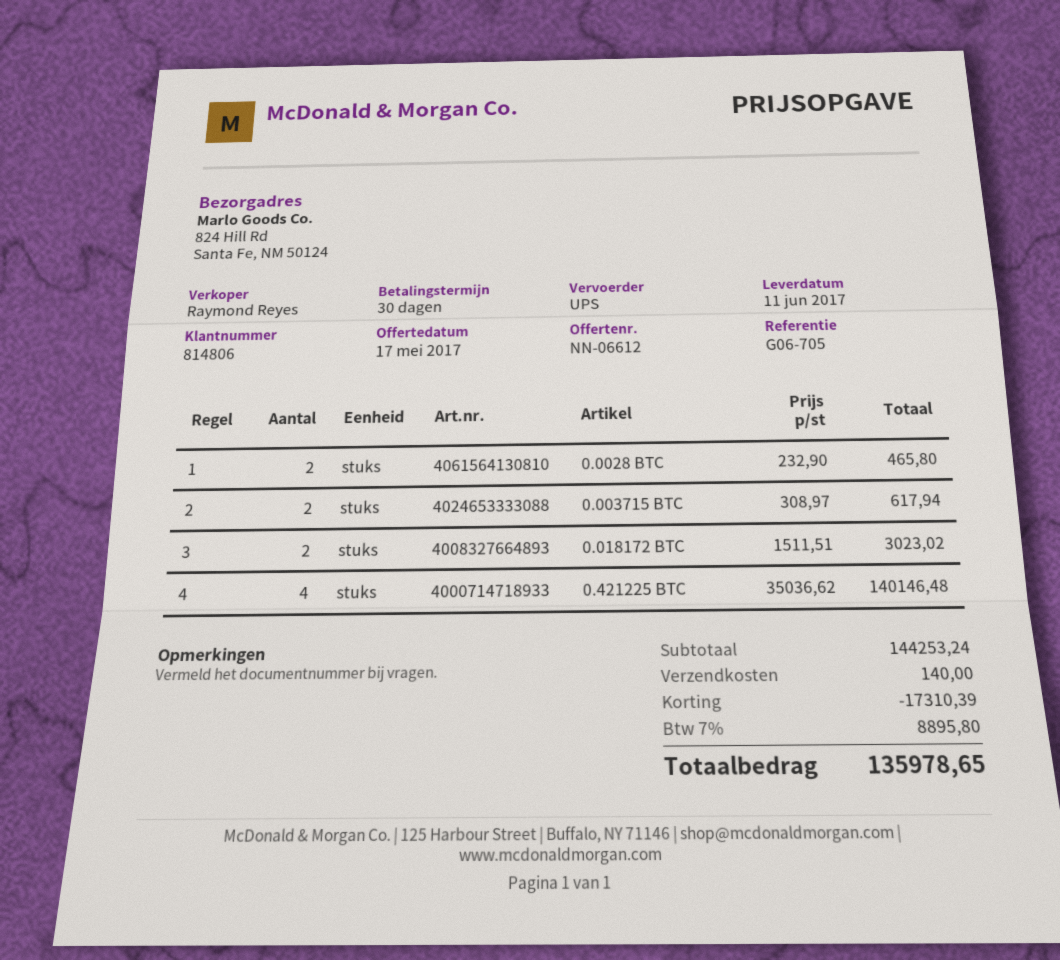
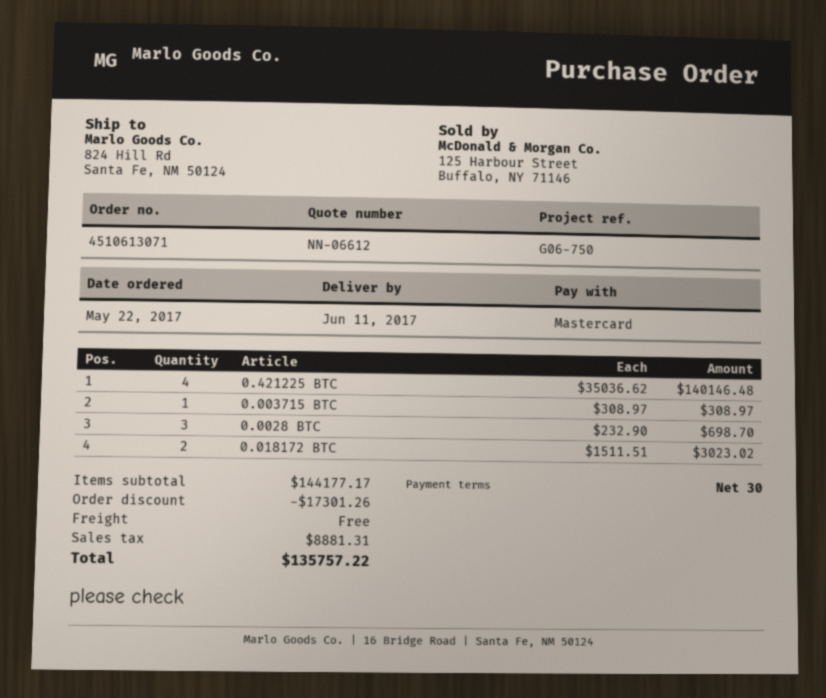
reference: G06-705 -> G06-750
0.0028 BTC: 2 x 232.90 = 465.80 -> 3 x 232.90 = 698.70
0.003715 BTC: 2 x 308.97 = 617.94 -> 1 x 308.97 = 308.97
subtotal: 144253.24 -> 144177.17
discount: 17310.39 -> 17301.26
shipping: 140.00 -> 0.00
tax: 8895.80 -> 8881.31
total: 135978.65 -> 135757.22

